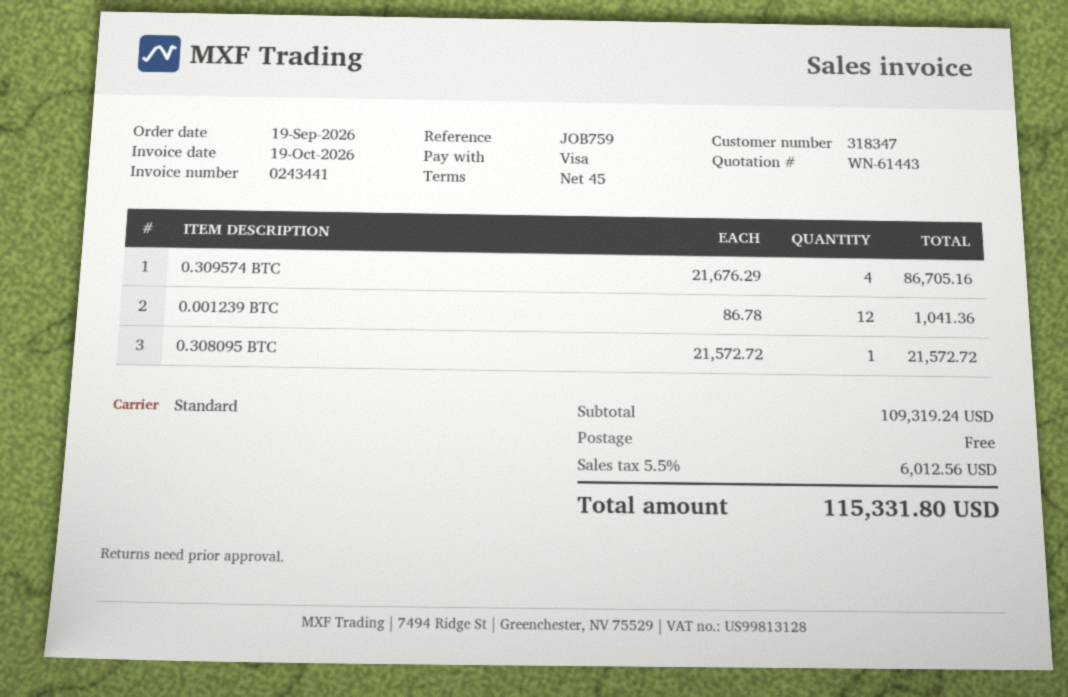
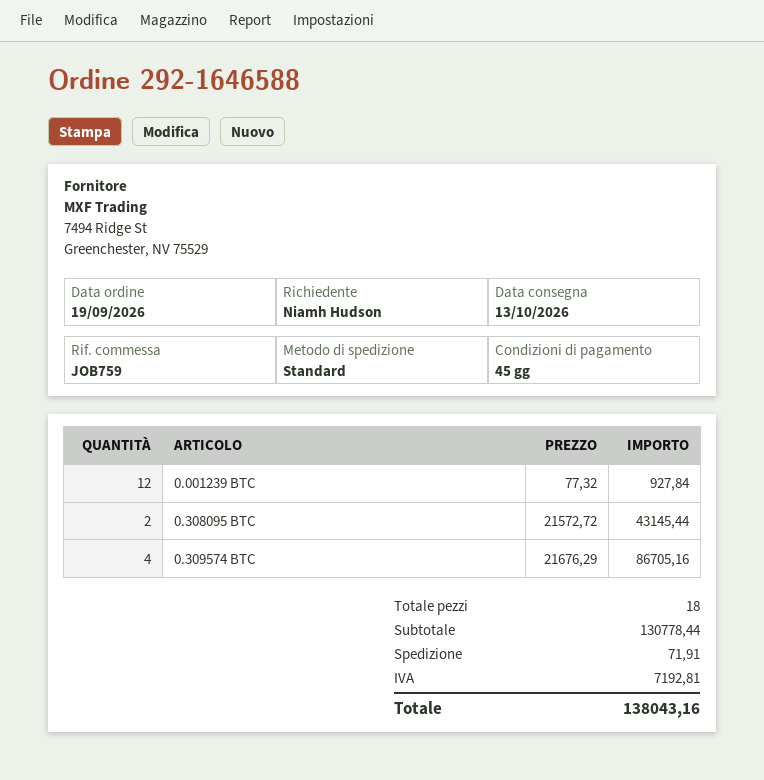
0.001239 BTC: 12 x 86.78 = 1041.36 -> 12 x 77.32 = 927.84
0.308095 BTC: 1 x 21572.72 = 21572.72 -> 2 x 21572.72 = 43145.44
subtotal: 109319.24 -> 130778.44
shipping: 0.00 -> 71.91
tax: 6012.56 -> 7192.81
total: 115331.80 -> 138043.16

